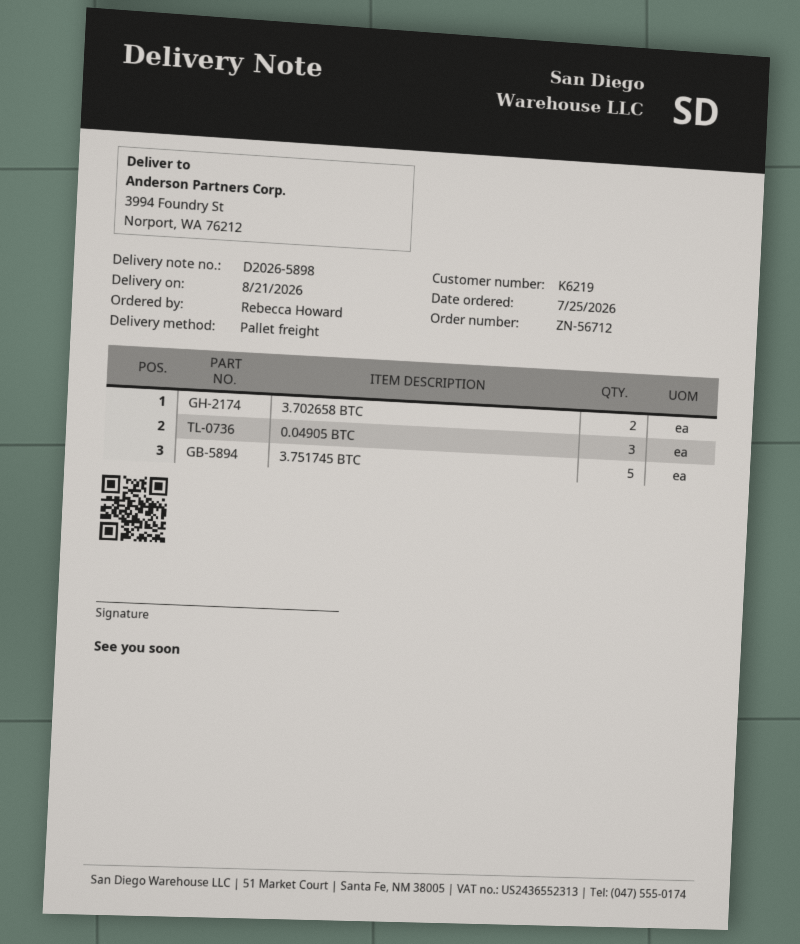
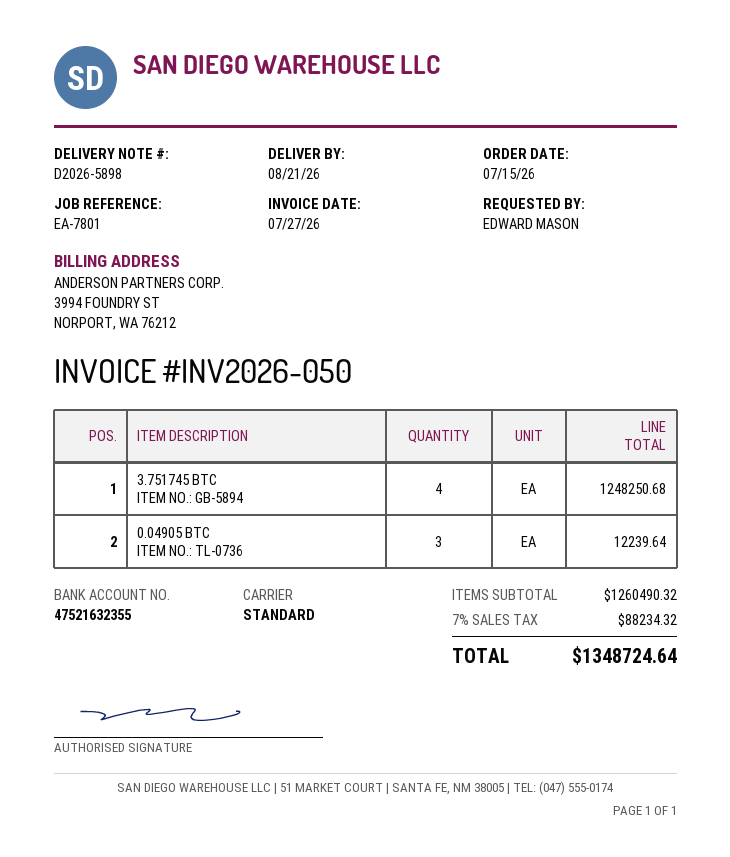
order date: 2026-07-25 -> 2026-07-15
ordered by: Rebecca Howard -> EDWARD MASON
shipping method: pallet freight -> standard
3.702658 BTC: 2 -> none
3.751745 BTC: 5 -> 4

